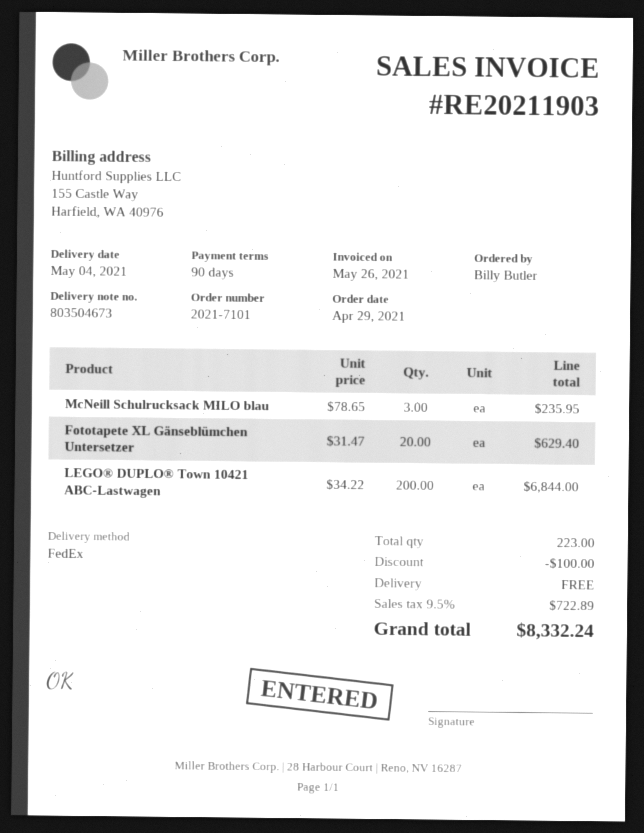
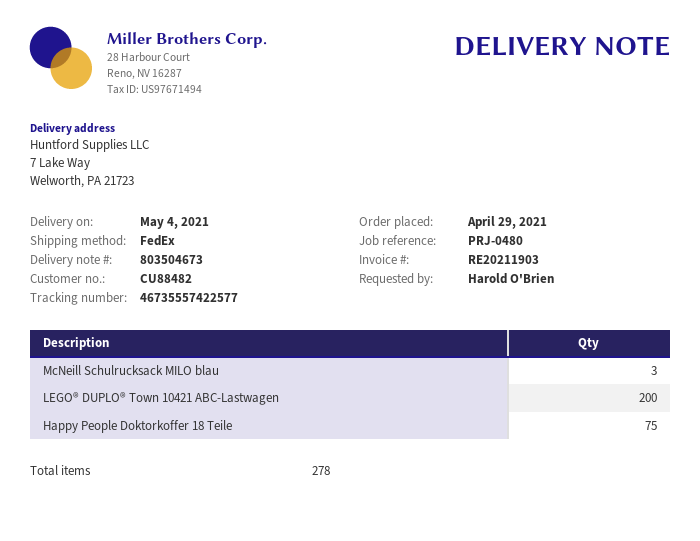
ordered by: Billy Butler -> Harold O'Brien
Fototapete XL Gänseblümchen Untersetzer: 20 -> none
Happy People Doktorkoffer 18 Teile: none -> 75
total quantity: 223 -> 278

